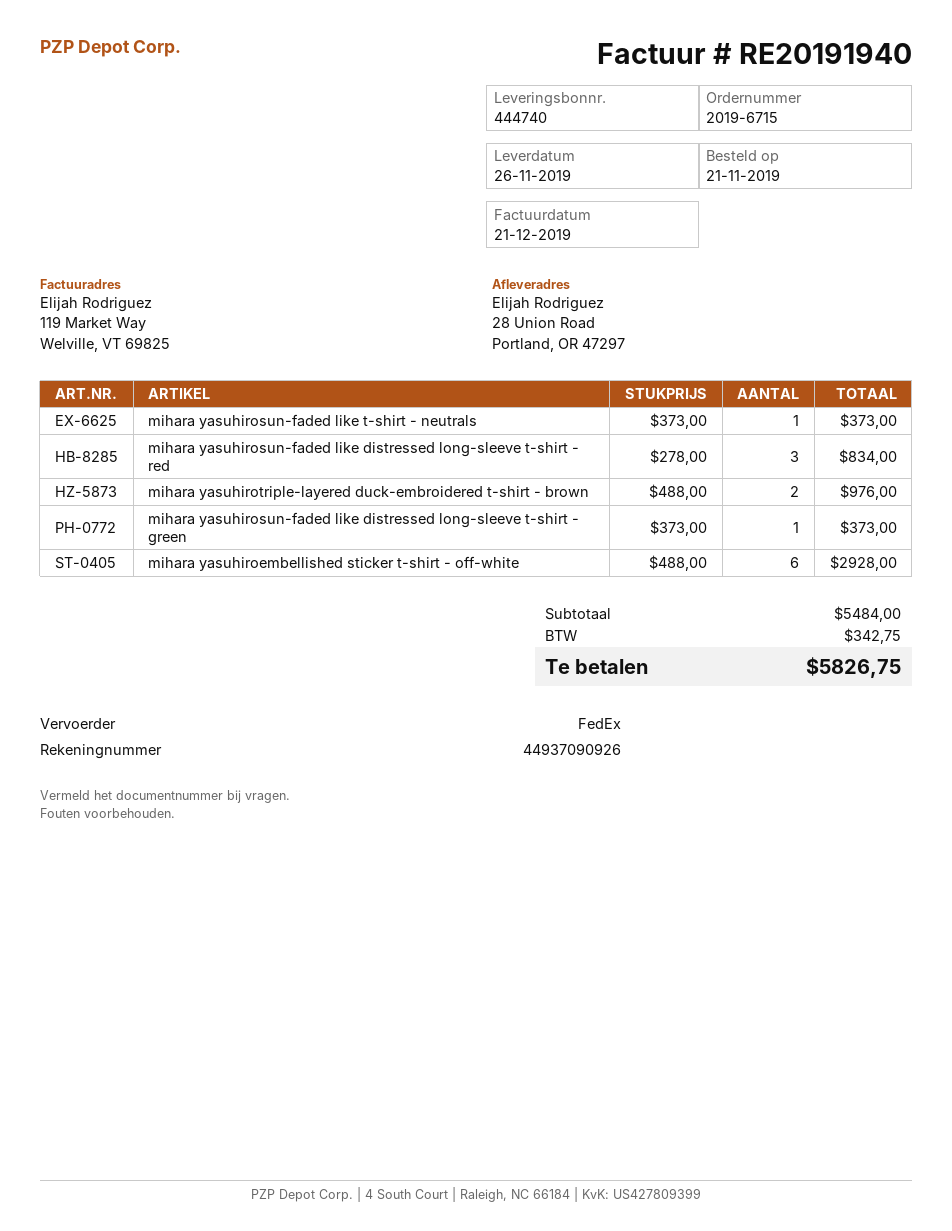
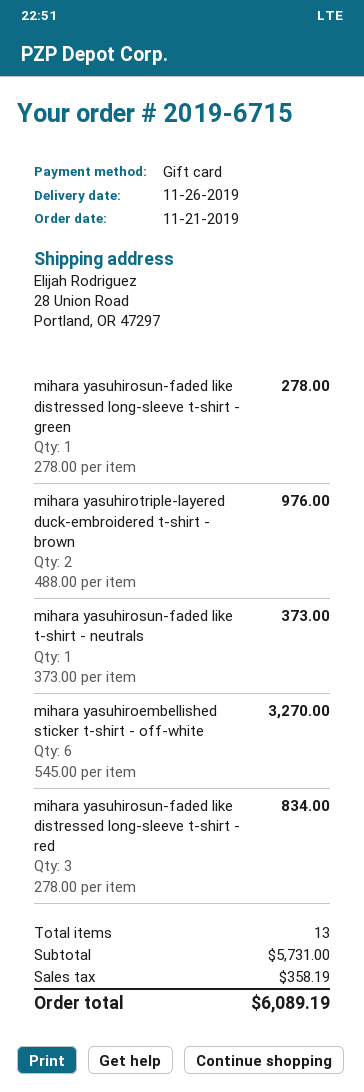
mihara yasuhirosun-faded like distressed long-sleeve t-shirt - green: 1 x 373.00 = 373.00 -> 1 x 278.00 = 278.00
mihara yasuhiroembellished sticker t-shirt - off-white: 6 x 488.00 = 2928.00 -> 6 x 545.00 = 3270.00
subtotal: 5484.00 -> 5731.00
tax: 342.75 -> 358.19
total: 5826.75 -> 6089.19

